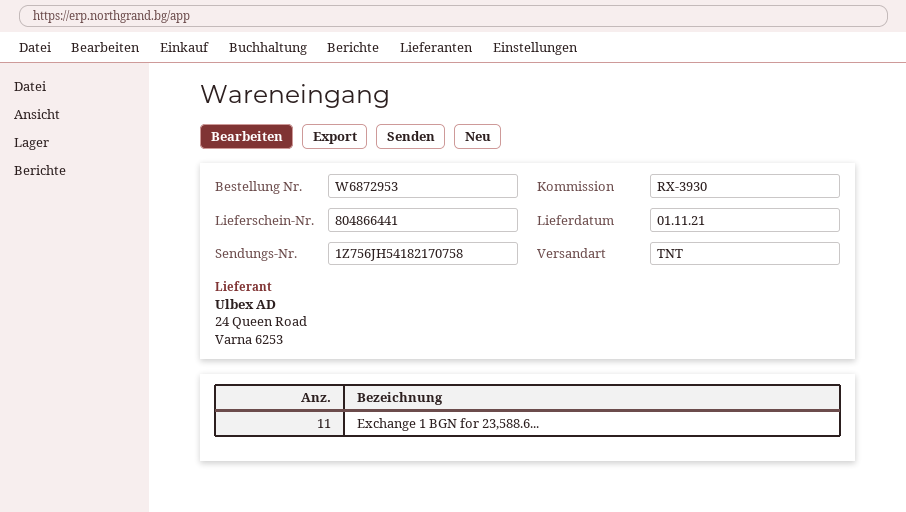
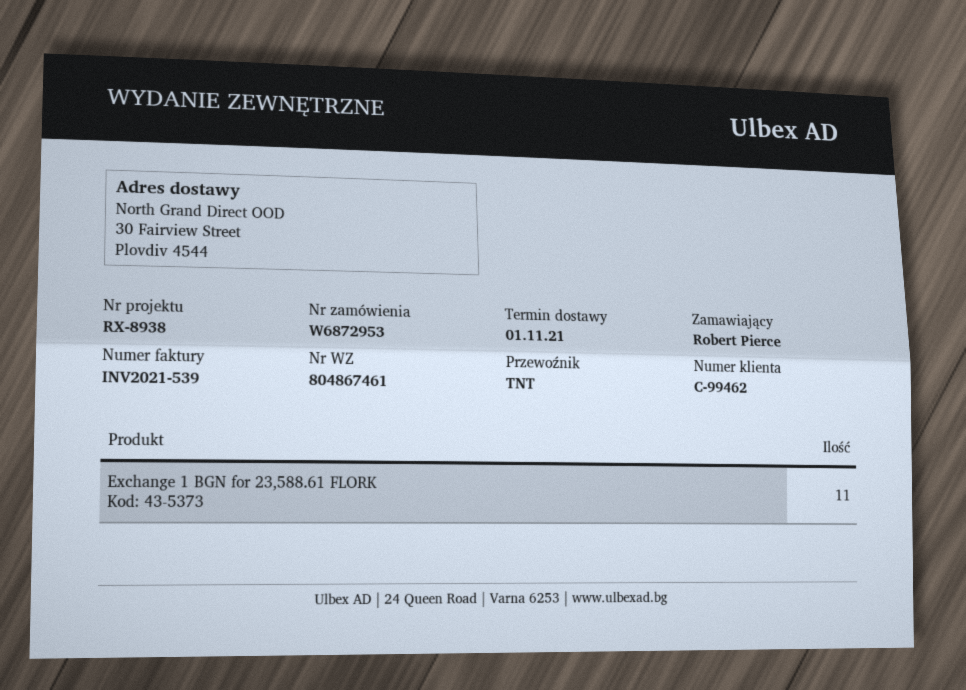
delivery note number: 804866441 -> 804867461
reference: RX-3930 -> RX-8938

